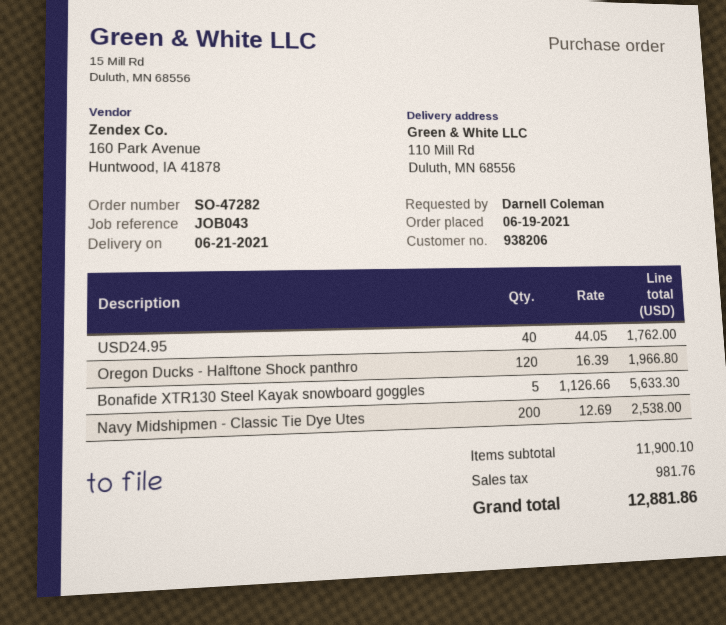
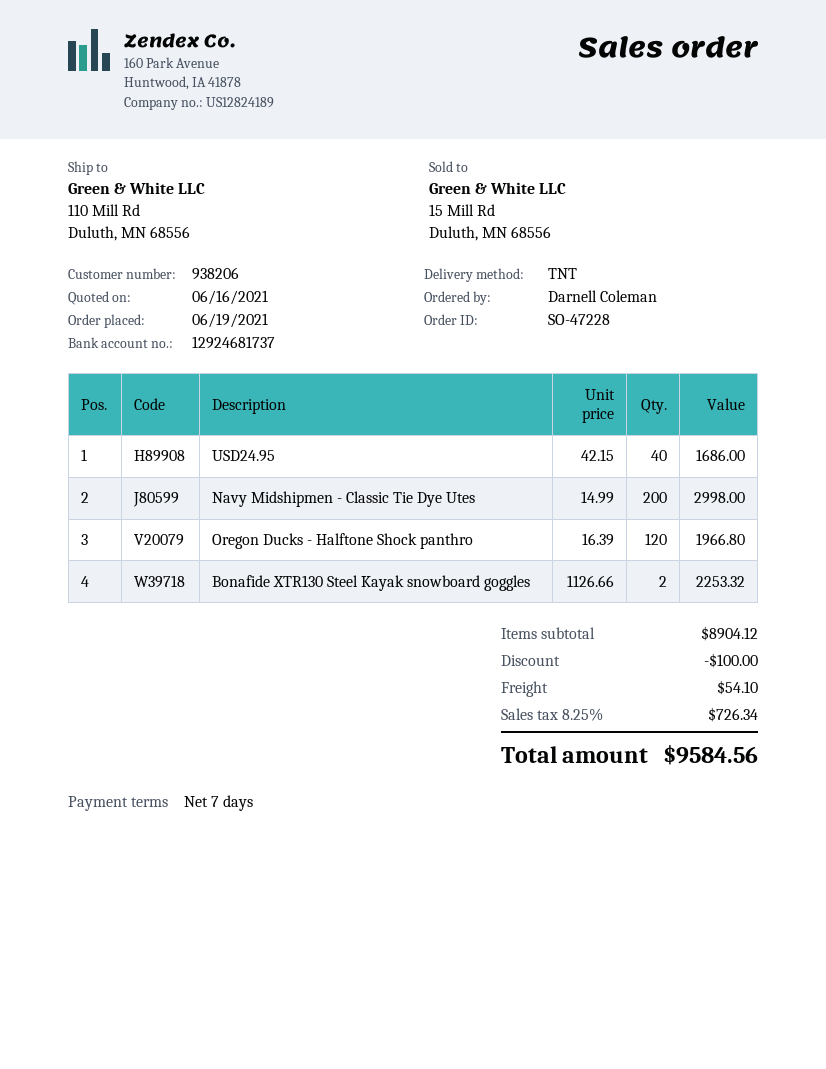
order number: SO-47282 -> SO-47228
USD24.95: 40 x 44.05 = 1762.00 -> 40 x 42.15 = 1686.00
Bonafide XTR130 Steel Kayak snowboard goggles: 5 x 1126.66 = 5633.30 -> 2 x 1126.66 = 2253.32
Navy Midshipmen - Classic Tie Dye Utes: 200 x 12.69 = 2538.00 -> 200 x 14.99 = 2998.00
subtotal: 11900.10 -> 8904.12
discount: none -> 100.00
shipping: none -> 54.10
tax: 981.76 -> 726.34
total: 12881.86 -> 9584.56

